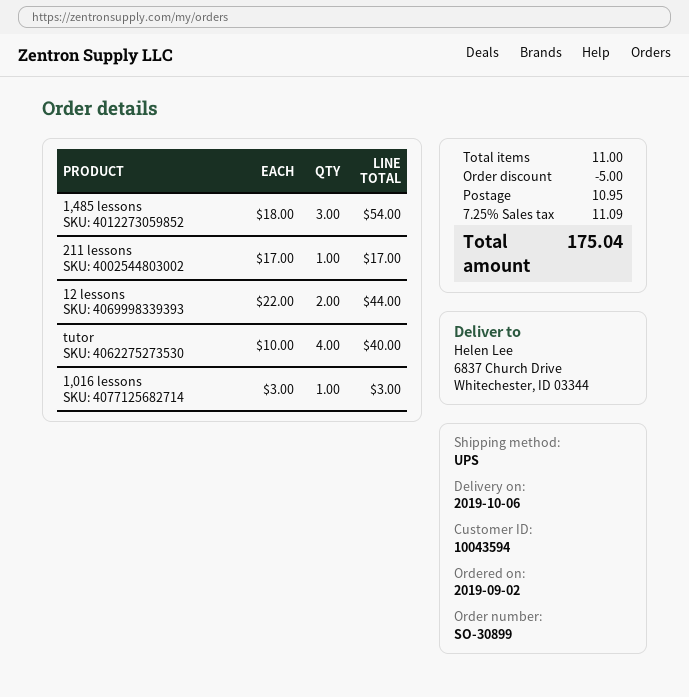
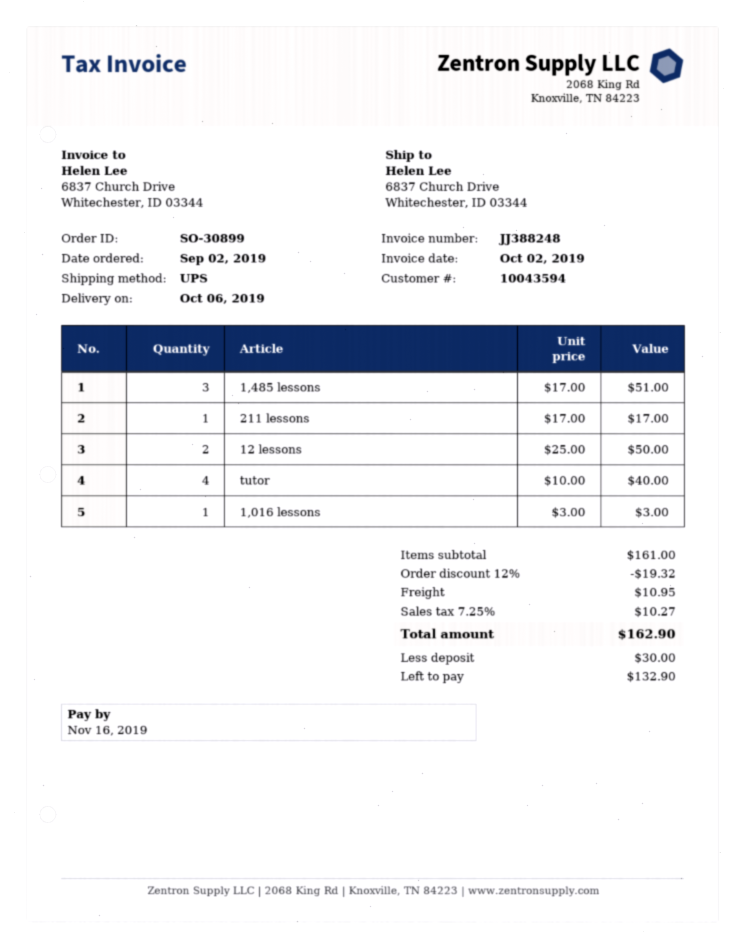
1,485 lessons: 3 x 18.00 = 54.00 -> 3 x 17.00 = 51.00
12 lessons: 2 x 22.00 = 44.00 -> 2 x 25.00 = 50.00
discount: 5.00 -> 19.32
tax: 7.25% = 11.09 -> 7.25% = 10.27
total: 175.04 -> 162.90

